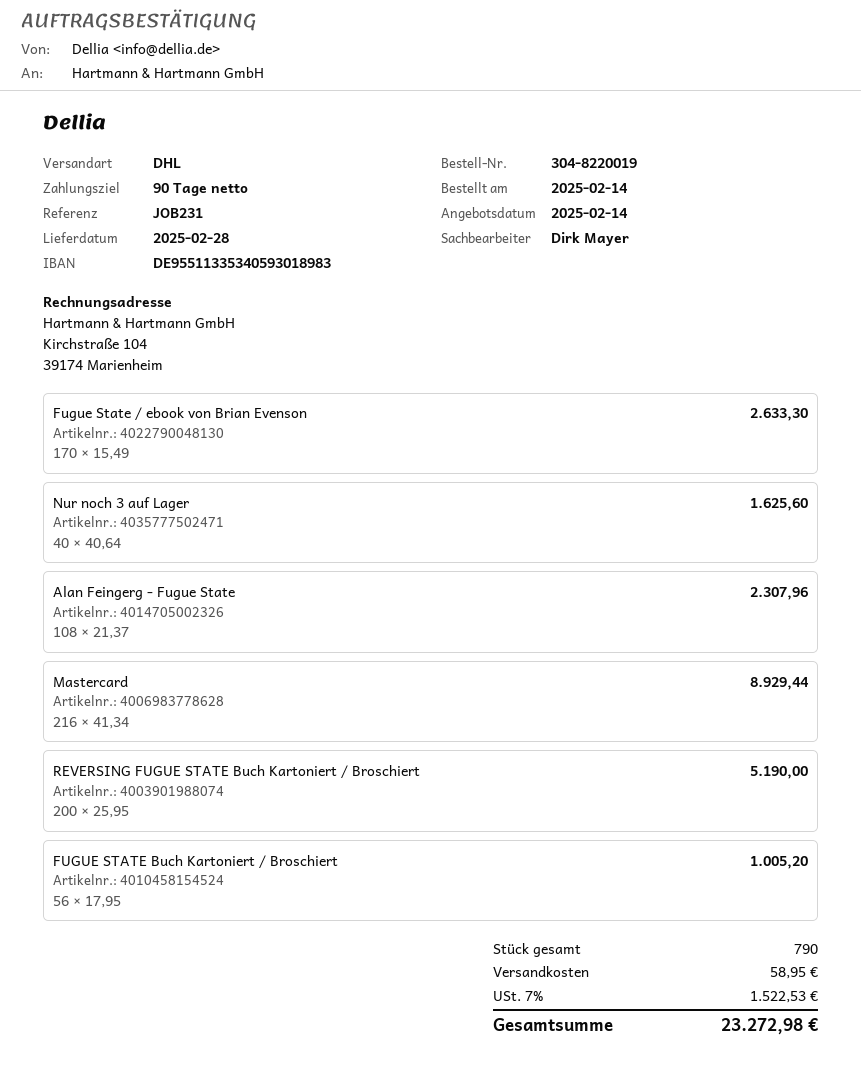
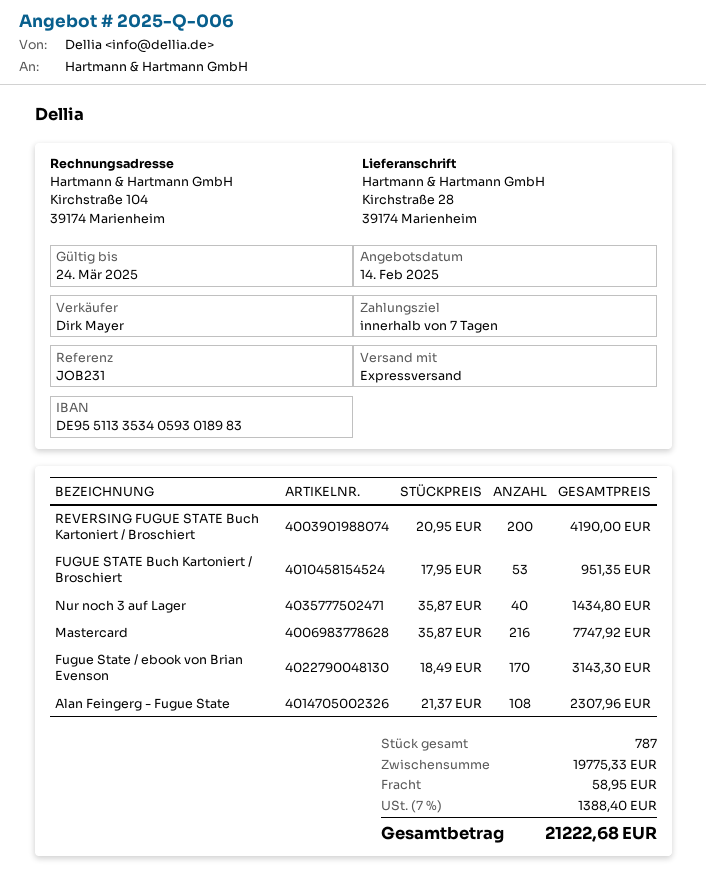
payment terms: 90 days -> 7 days
shipping method: DHL -> express
Fugue State / ebook von Brian Evenson: 170 x 15.49 = 2633.30 -> 170 x 18.49 = 3143.30
Nur noch 3 auf Lager: 40 x 40.64 = 1625.60 -> 40 x 35.87 = 1434.80
Mastercard: 216 x 41.34 = 8929.44 -> 216 x 35.87 = 7747.92
REVERSING FUGUE STATE Buch Kartoniert / Broschiert: 200 x 25.95 = 5190.00 -> 200 x 20.95 = 4190.00
FUGUE STATE Buch Kartoniert / Broschiert: 56 x 17.95 = 1005.20 -> 53 x 17.95 = 951.35
total quantity: 790 -> 787
tax: 7% = 1522.53 -> 7% = 1388.40
total: 23272.98 -> 21222.68

